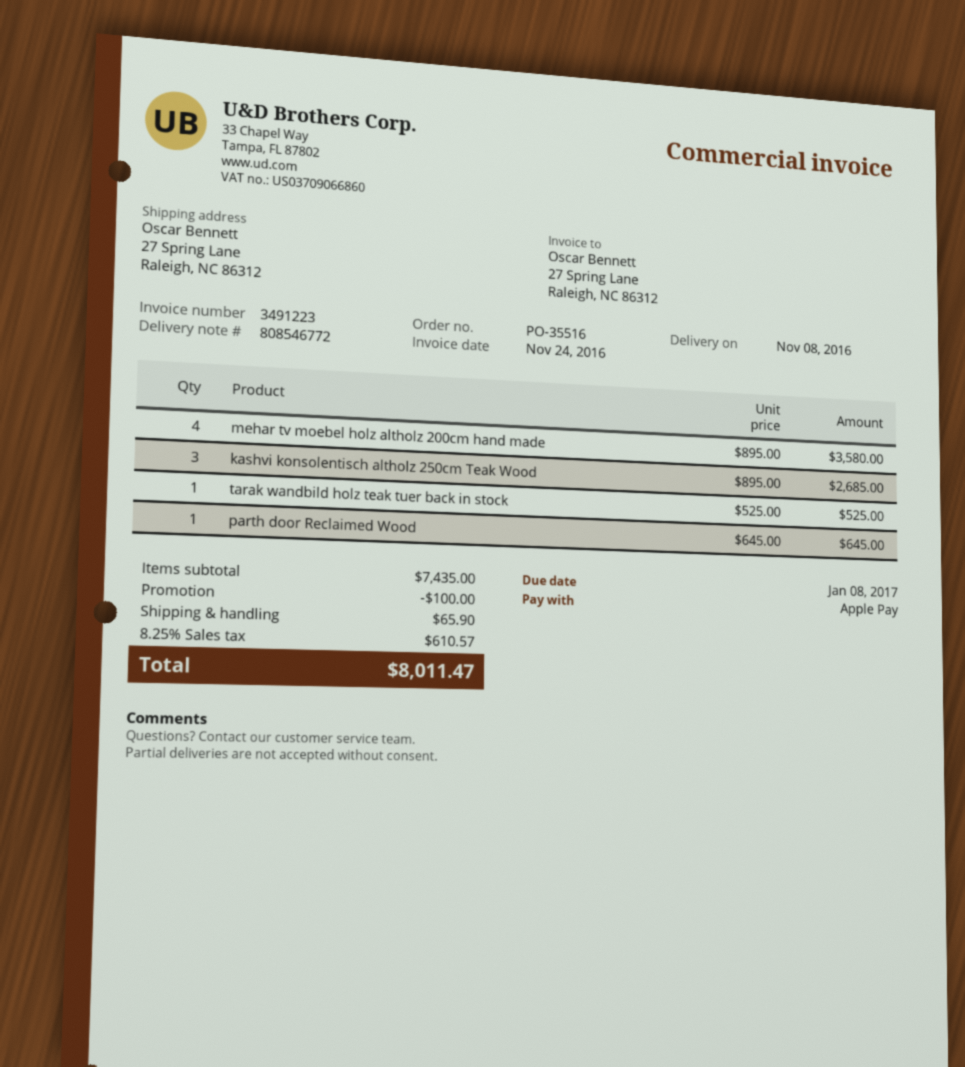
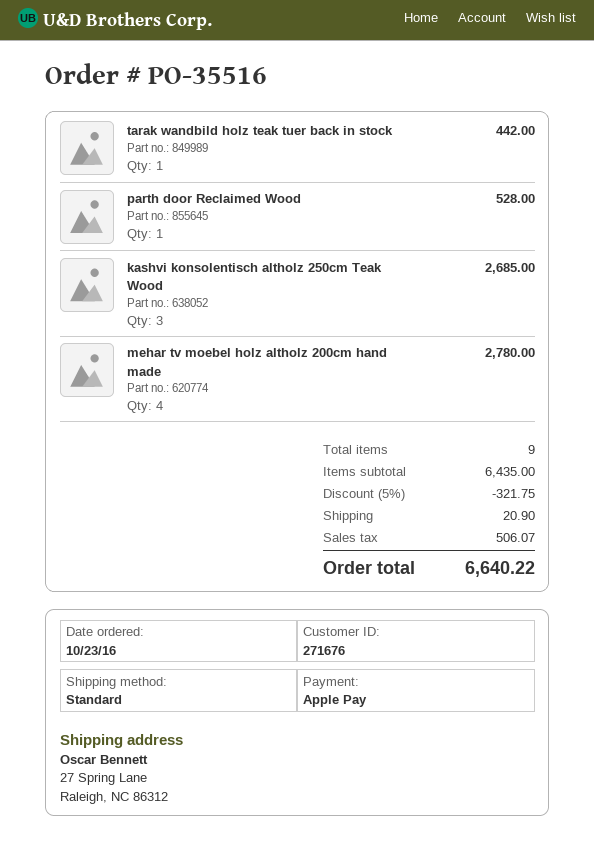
mehar tv moebel holz altholz 200cm hand made: 4 for 3580.00 -> 4 for 2780.00
tarak wandbild holz teak tuer back in stock: 1 for 525.00 -> 1 for 442.00
parth door Reclaimed Wood: 1 for 645.00 -> 1 for 528.00
subtotal: 7435.00 -> 6435.00
discount: 100.00 -> 321.75
shipping: 65.90 -> 20.90
tax: 610.57 -> 506.07
total: 8011.47 -> 6640.22

